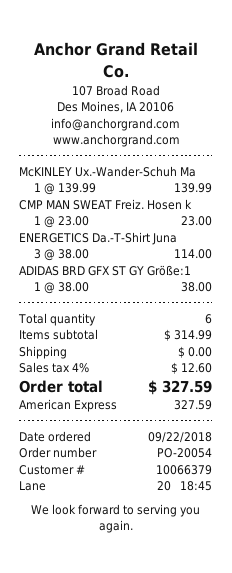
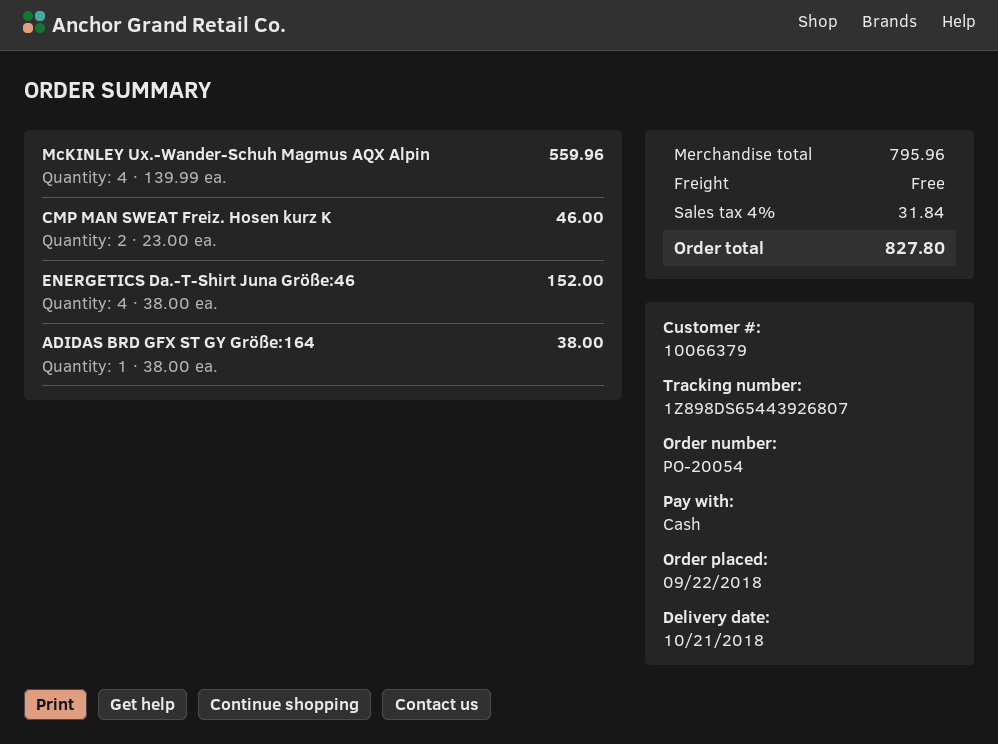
payment method: American Express -> cash
McKINLEY Ux.-Wander-Schuh Ma: 1 x 139.99 = 139.99 -> 4 x 139.99 = 559.96
CMP MAN SWEAT Freiz. Hosen k: 1 x 23.00 = 23.00 -> 2 x 23.00 = 46.00
ENERGETICS Da.-T-Shirt Juna: 3 x 38.00 = 114.00 -> 4 x 38.00 = 152.00
subtotal: 314.99 -> 795.96
tax: 4% = 12.60 -> 4% = 31.84
total: 327.59 -> 827.80

